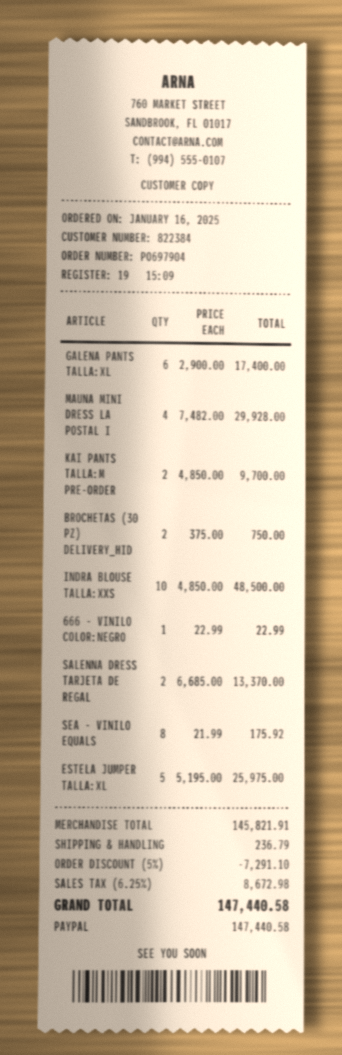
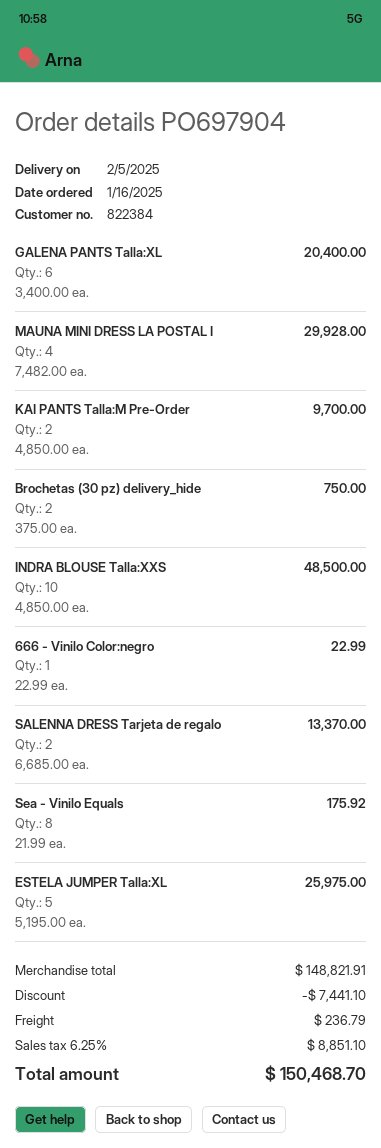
GALENA PANTS TALLA:XL: 6 x 2900.00 = 17400.00 -> 6 x 3400.00 = 20400.00
subtotal: 145821.91 -> 148821.91
discount: 7291.10 -> 7441.10
tax: 6.25% = 8672.98 -> 6.25% = 8851.10
total: 147440.58 -> 150468.70

